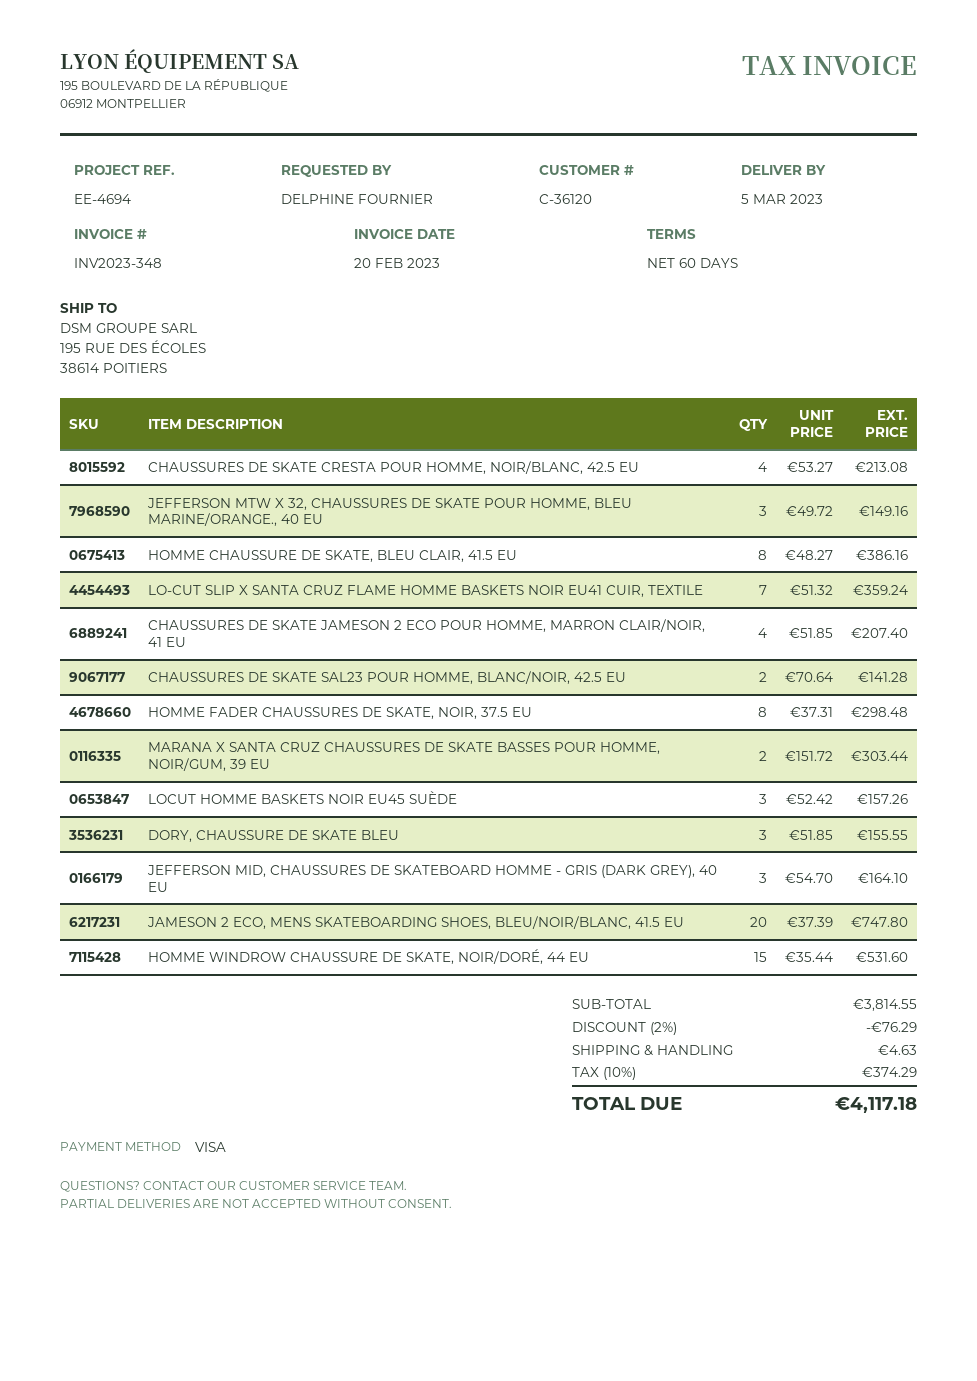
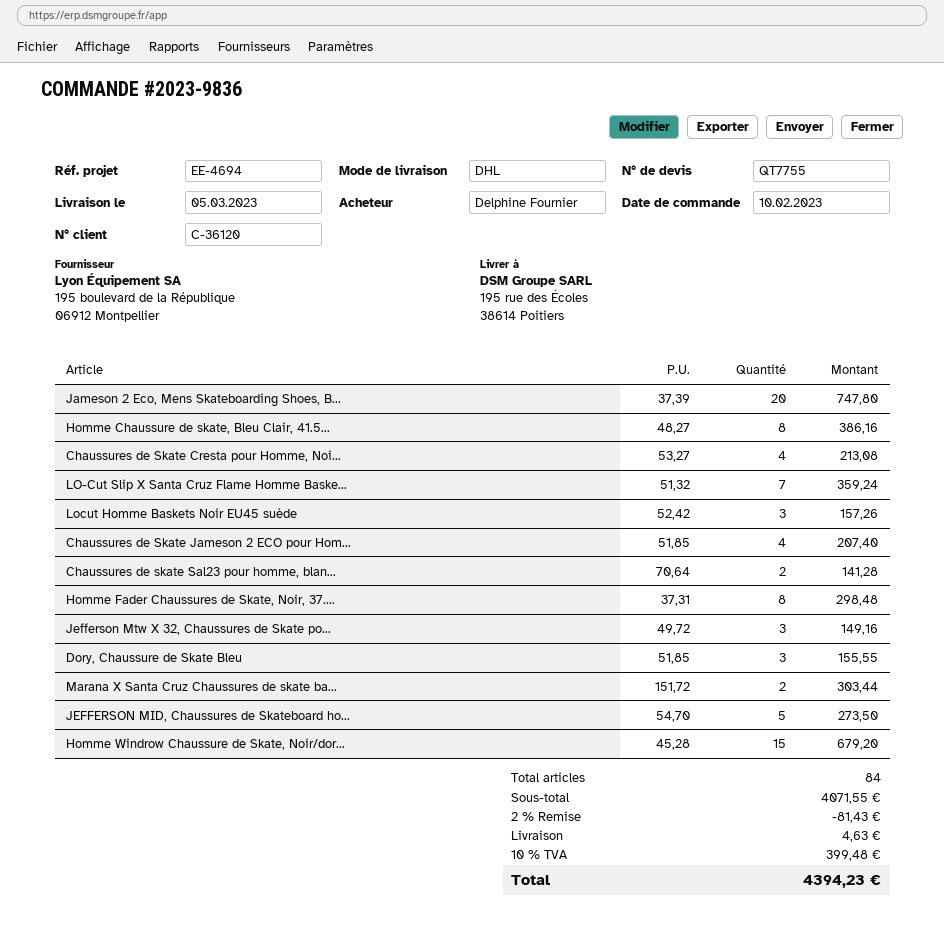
JEFFERSON MID, CHAUSSURES DE SKATEBOARD HOMME - GRIS (DARK GREY), 40 EU: 3 x 54.70 = 164.10 -> 5 x 54.70 = 273.50
HOMME WINDROW CHAUSSURE DE SKATE, NOIR/DORÉ, 44 EU: 15 x 35.44 = 531.60 -> 15 x 45.28 = 679.20
subtotal: 3814.55 -> 4071.55
discount: 2% = 76.29 -> 2% = 81.43
tax: 10% = 374.29 -> 10% = 399.48
total: 4117.18 -> 4394.23

